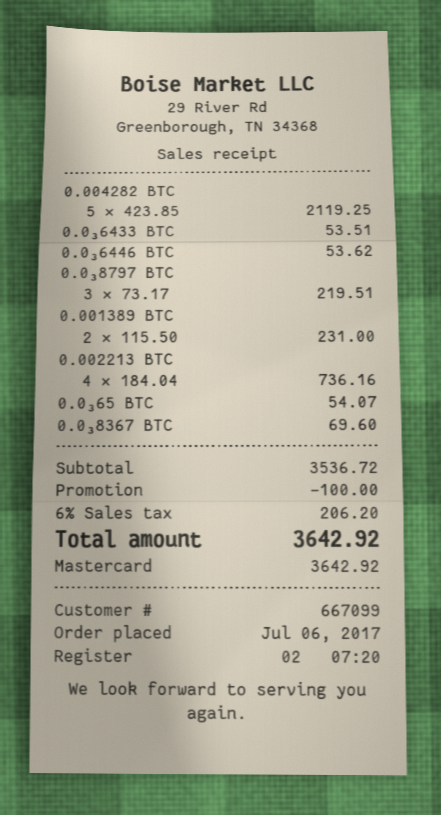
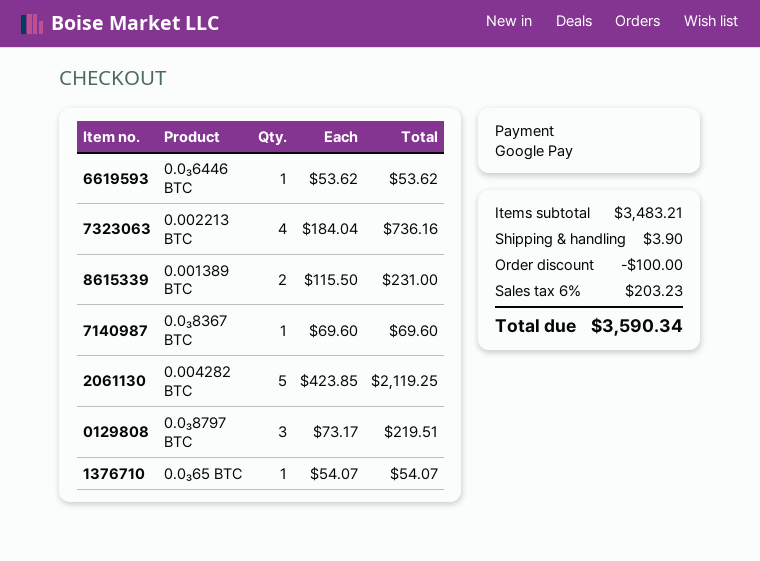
payment method: Mastercard -> Google Pay
0.0₃6433 BTC: 1 x 53.51 = 53.51 -> none
subtotal: 3536.72 -> 3483.21
shipping: none -> 3.90
tax: 6% = 206.20 -> 6% = 203.23
total: 3642.92 -> 3590.34

